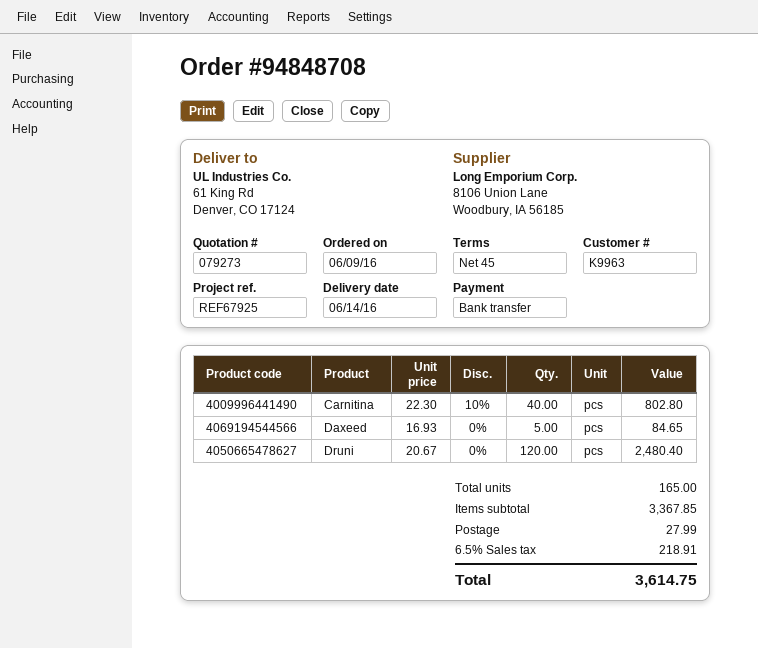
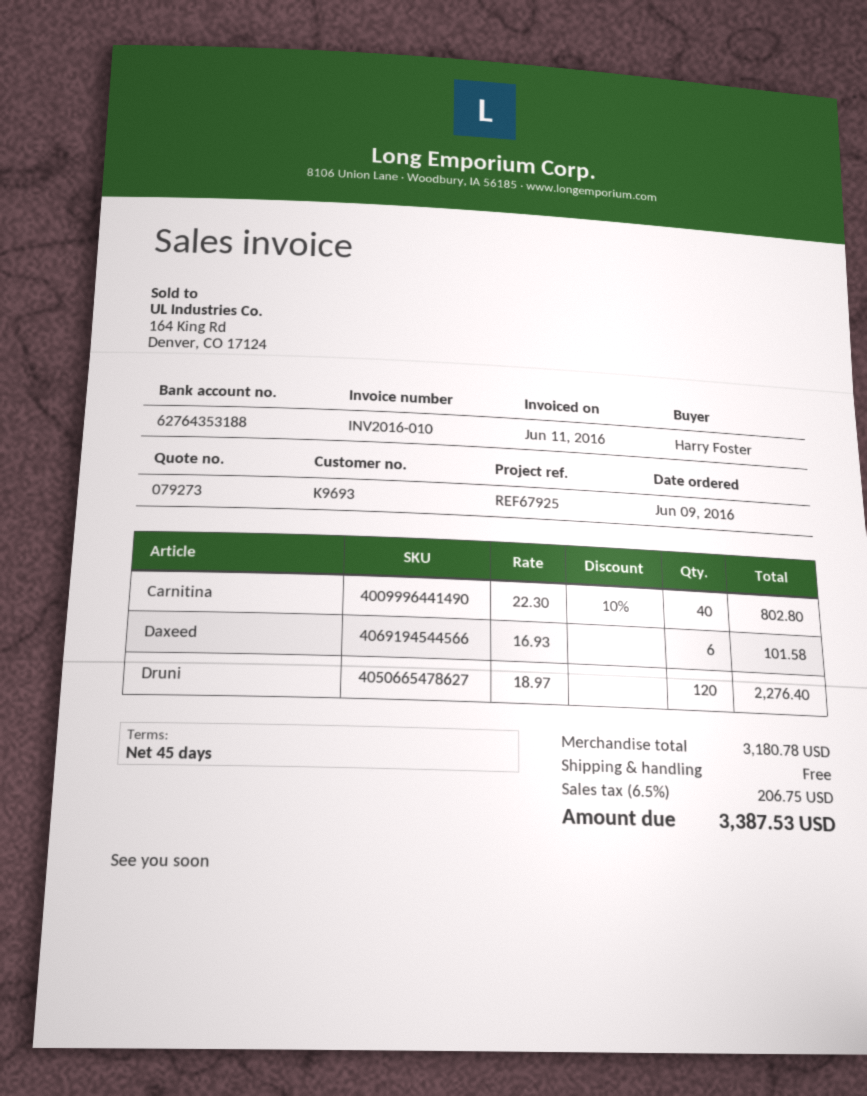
customer number: K9963 -> K9693
Daxeed: 5 x 16.93 = 84.65 -> 6 x 16.93 = 101.58
Druni: 120 x 20.67 = 2480.40 -> 120 x 18.97 = 2276.40
subtotal: 3367.85 -> 3180.78
shipping: 27.99 -> 0.00
tax: 6.5% = 218.91 -> 6.5% = 206.75
total: 3614.75 -> 3387.53

